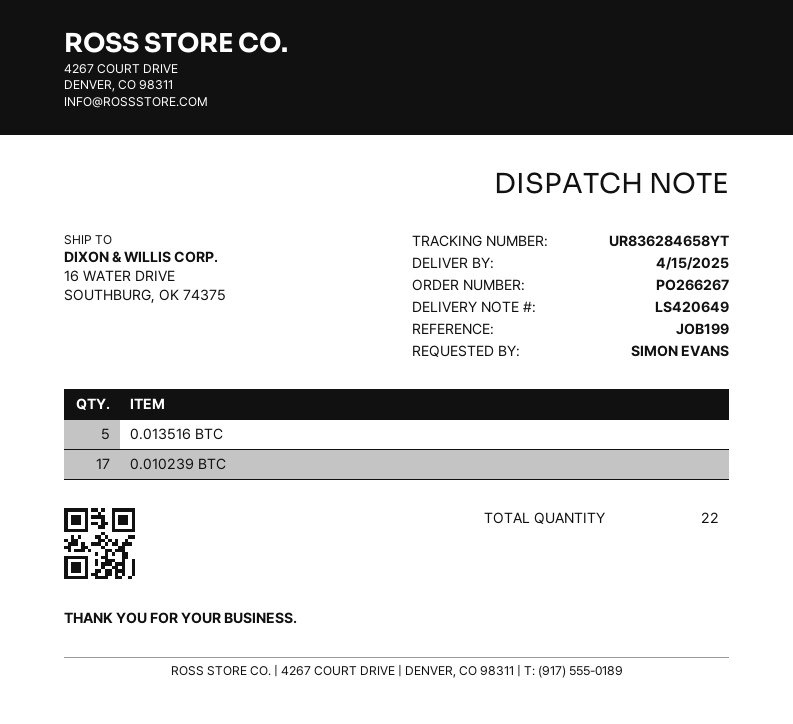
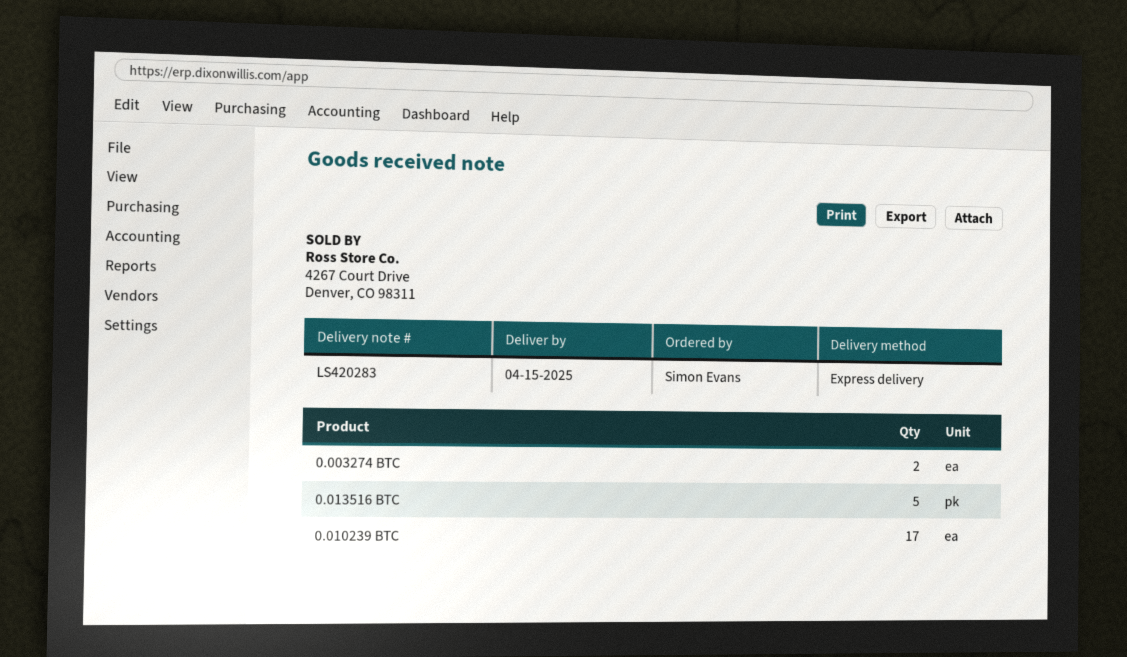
delivery note number: LS420649 -> LS420283
0.003274 BTC: none -> 2

